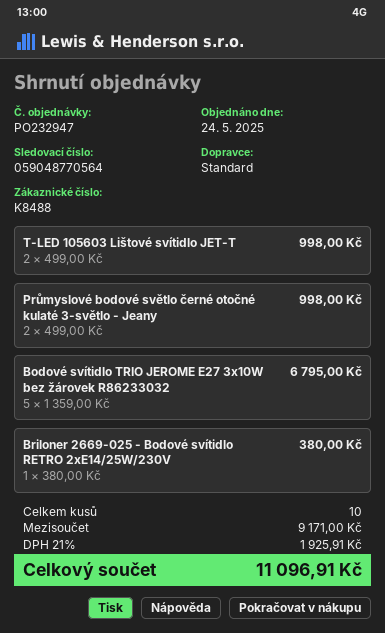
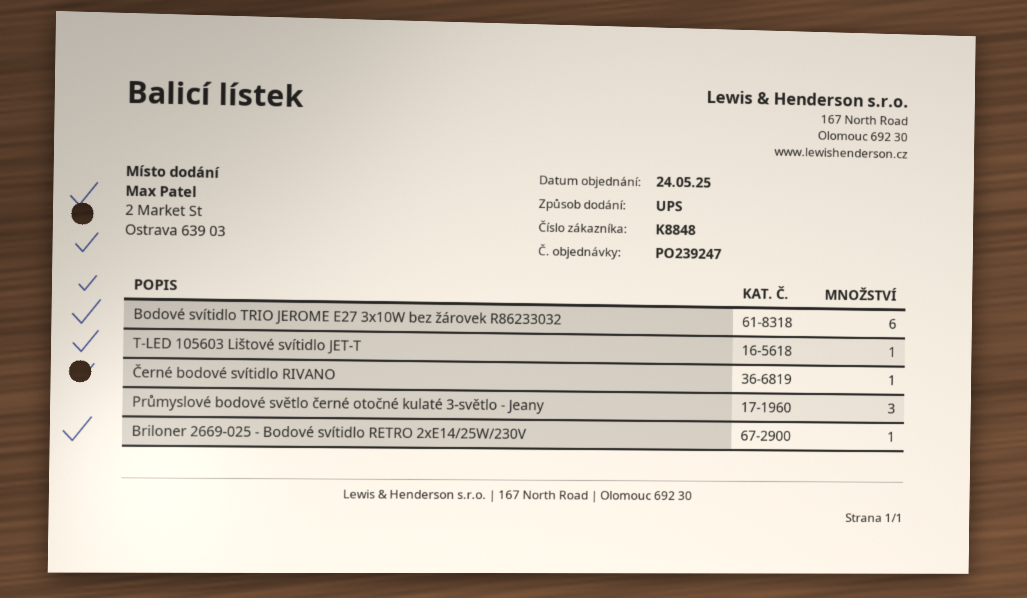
order number: PO232947 -> PO239247
customer number: K8488 -> K8848
shipping method: standard -> UPS
T-LED 105603 Lištové svítidlo JET-T: 2 -> 1
Průmyslové bodové světlo černé otočné kulaté 3-světlo - Jeany: 2 -> 3
Bodové svítidlo TRIO JEROME E27 3x10W bez žárovek R86233032: 5 -> 6
Černé bodové svítidlo RIVANO: none -> 1

